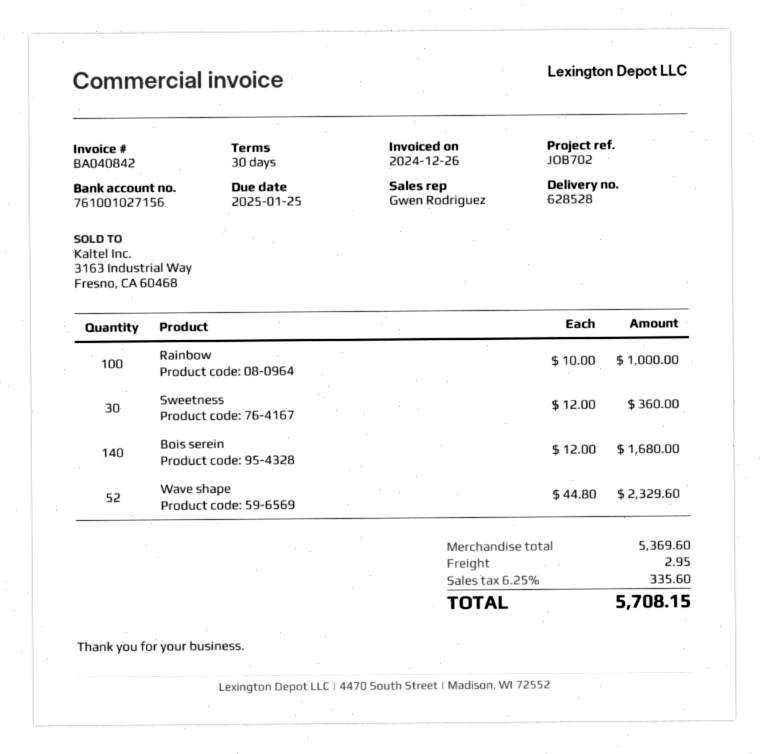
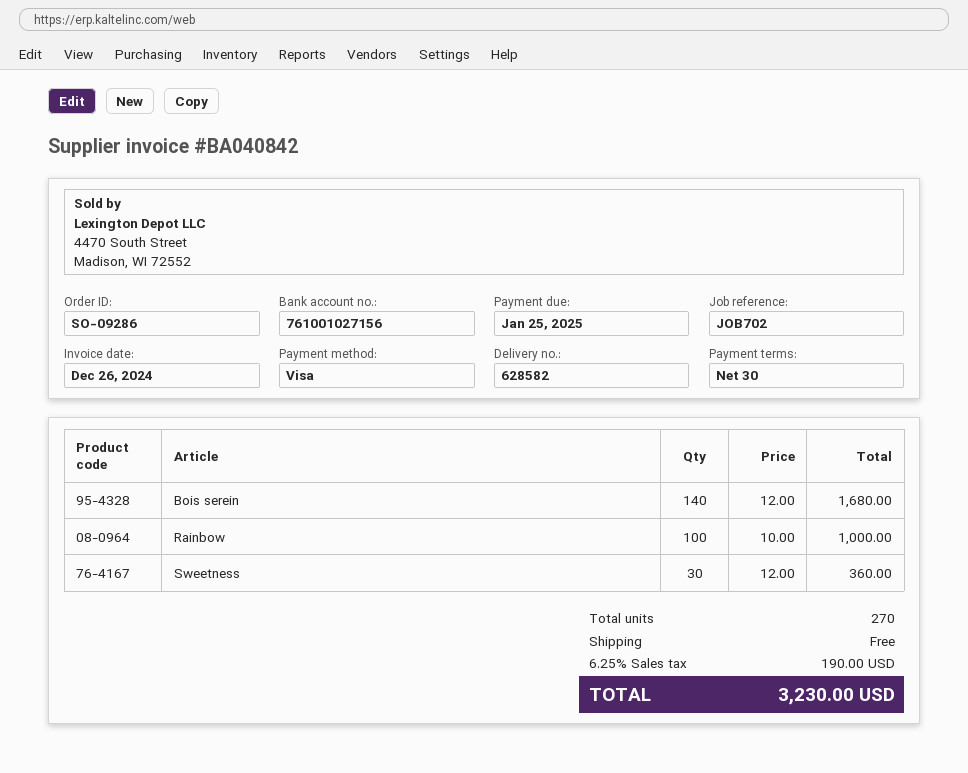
delivery note number: 628528 -> 628582
Wave shape: 52 x 44.80 = 2329.60 -> none
shipping: 2.95 -> 0.00
tax: 6.25% = 335.60 -> 6.25% = 190.00
total: 5708.15 -> 3230.00

